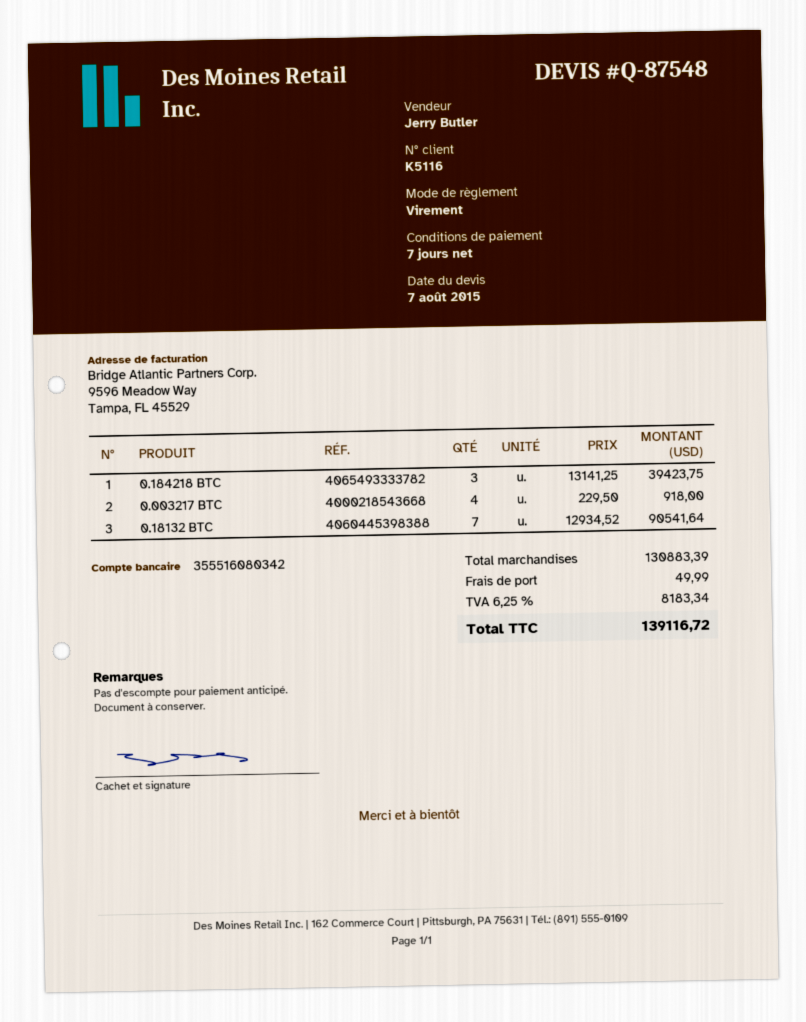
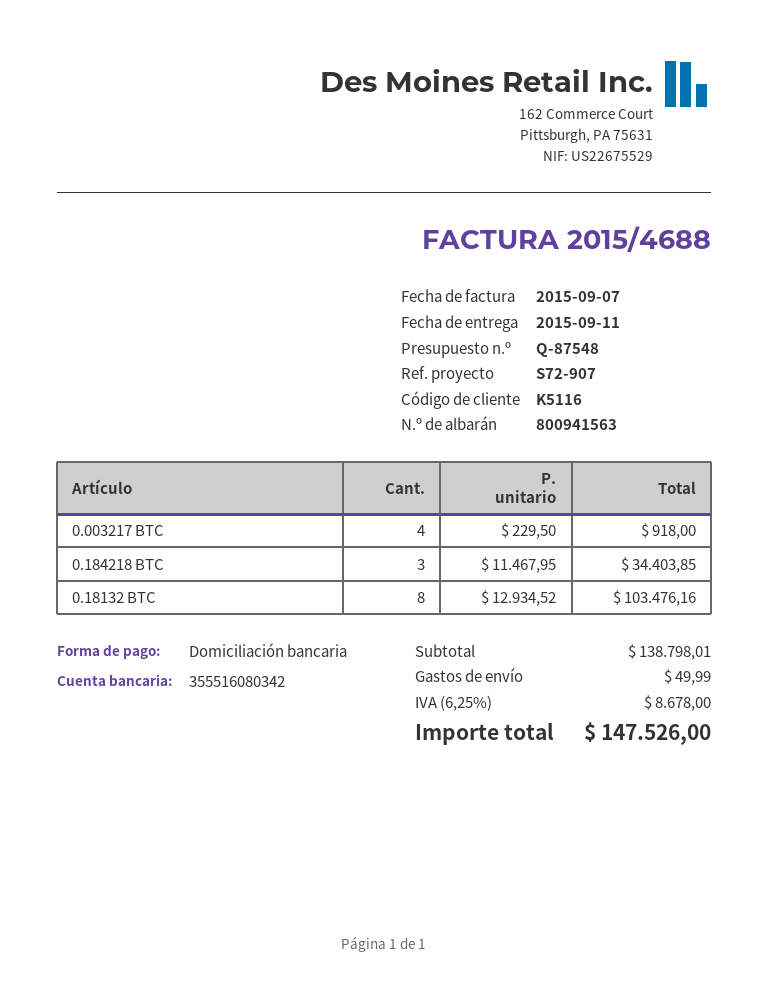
payment method: bank transfer -> direct debit
0.184218 BTC: 3 x 13141.25 = 39423.75 -> 3 x 11467.95 = 34403.85
0.18132 BTC: 7 x 12934.52 = 90541.64 -> 8 x 12934.52 = 103476.16
subtotal: 130883.39 -> 138798.01
tax: 6.25% = 8183.34 -> 6.25% = 8678.00
total: 139116.72 -> 147526.00

